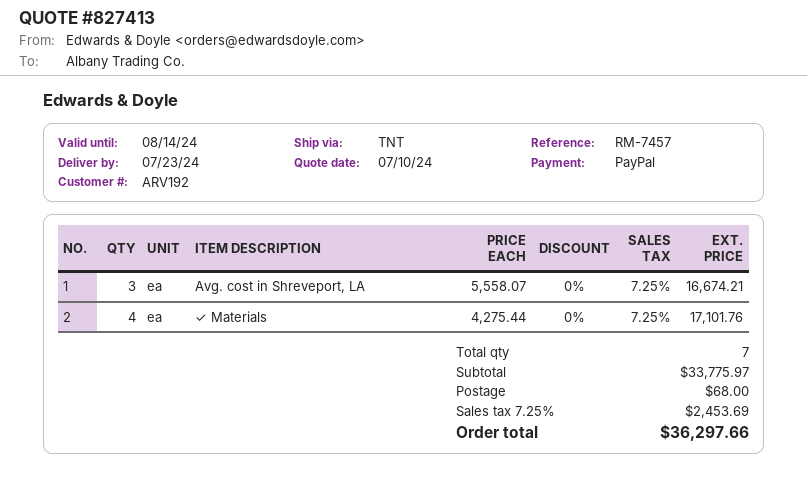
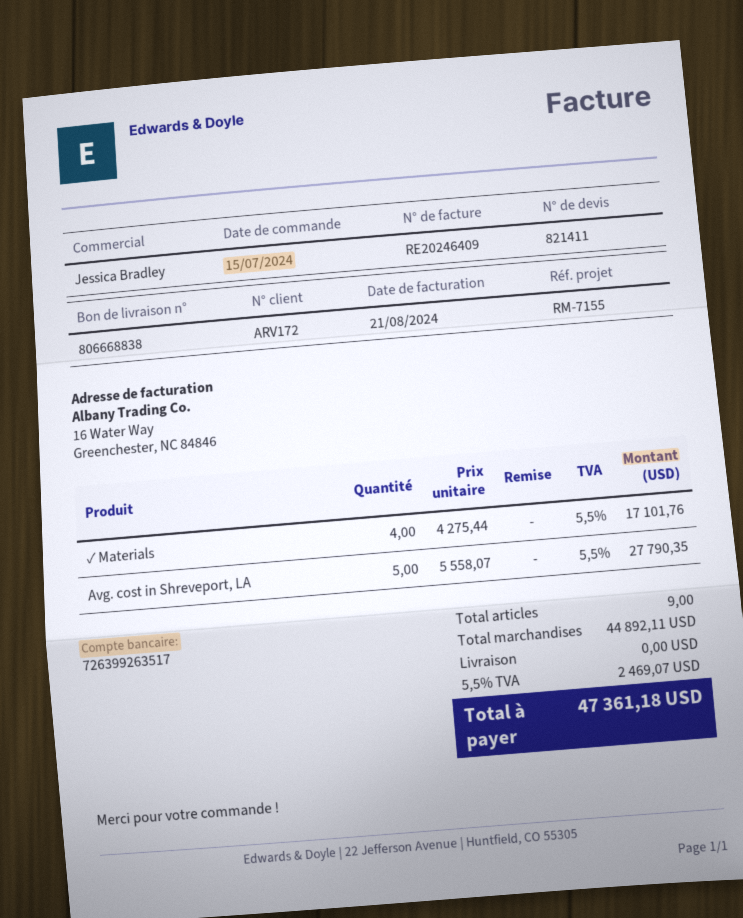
quote number: 827413 -> 821411
customer number: ARV192 -> ARV172
reference: RM-7457 -> RM-7155
Avg. cost in Shreveport, LA: 3 x 5558.07 = 16674.21 -> 5 x 5558.07 = 27790.35
total quantity: 7 -> 9
subtotal: 33775.97 -> 44892.11
shipping: 68.00 -> 0.00
tax: 7.25% = 2453.69 -> 5.5% = 2469.07
total: 36297.66 -> 47361.18

